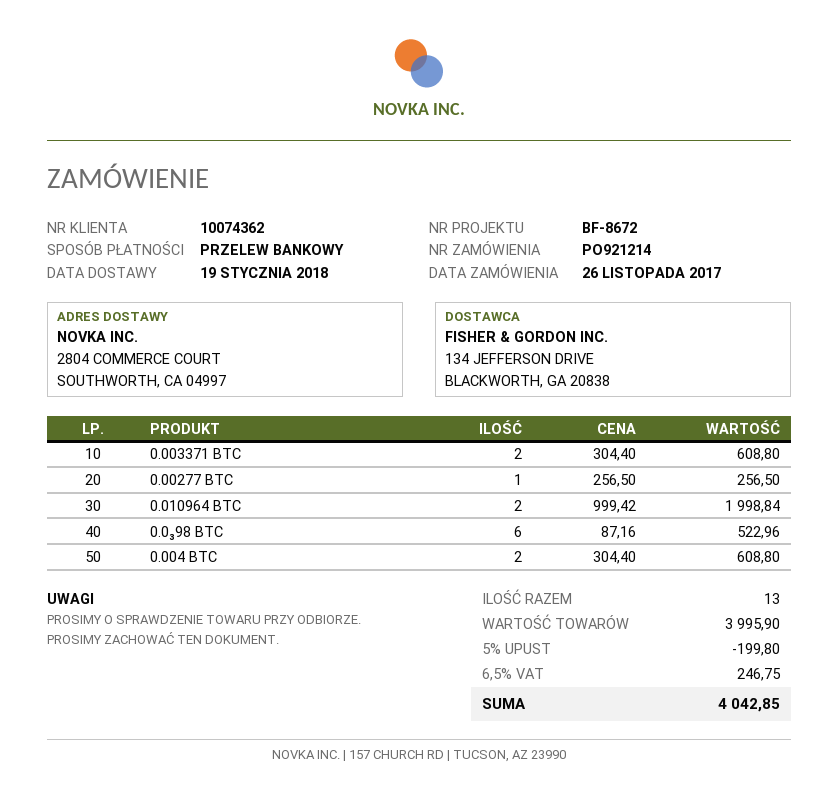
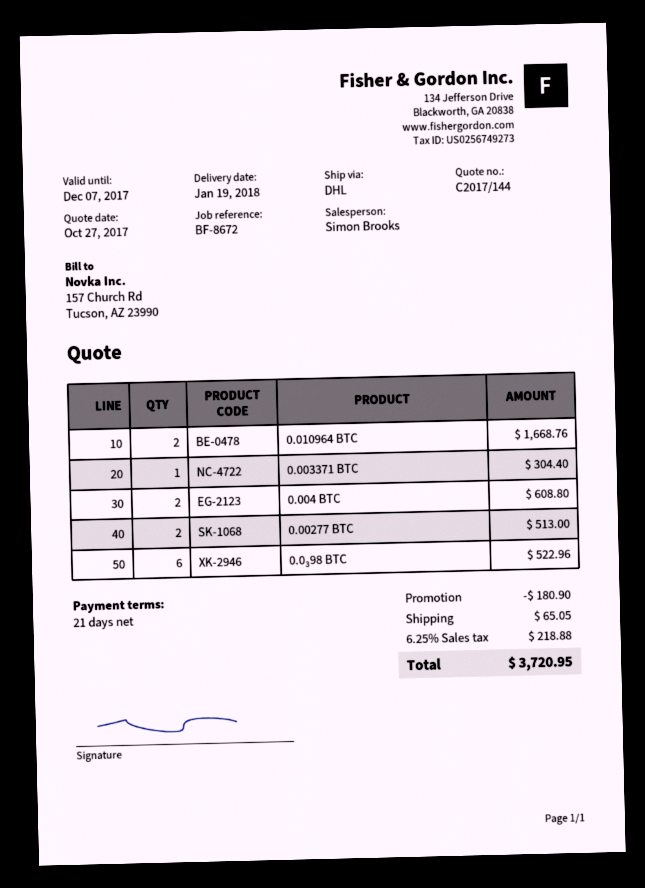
0.003371 BTC: 2 for 608.80 -> 1 for 304.40
0.00277 BTC: 1 for 256.50 -> 2 for 513.00
0.010964 BTC: 2 for 1998.84 -> 2 for 1668.76
discount: 199.80 -> 180.90
shipping: none -> 65.05
tax: 6.5% = 246.75 -> 6.25% = 218.88
total: 4042.85 -> 3720.95

